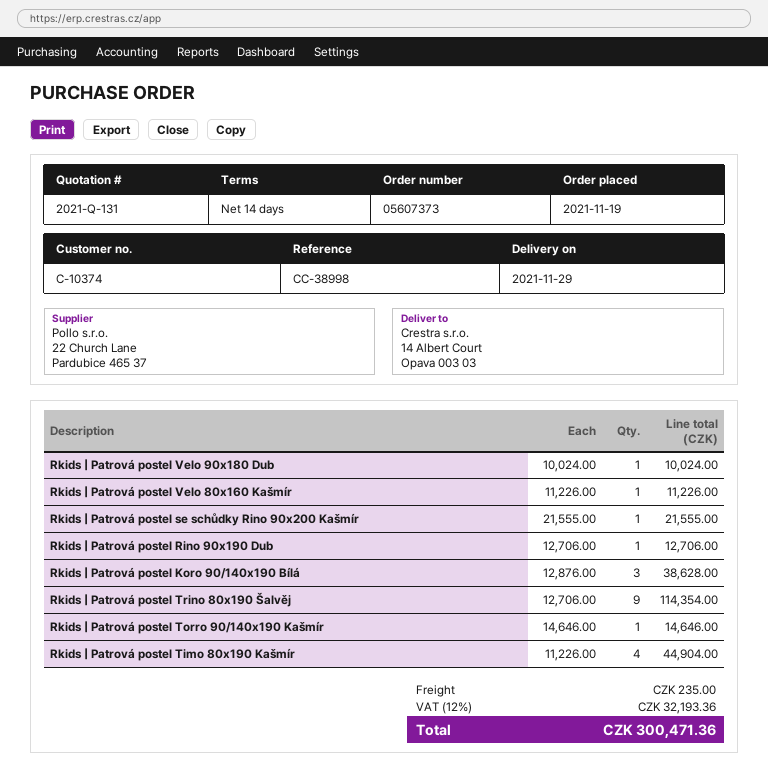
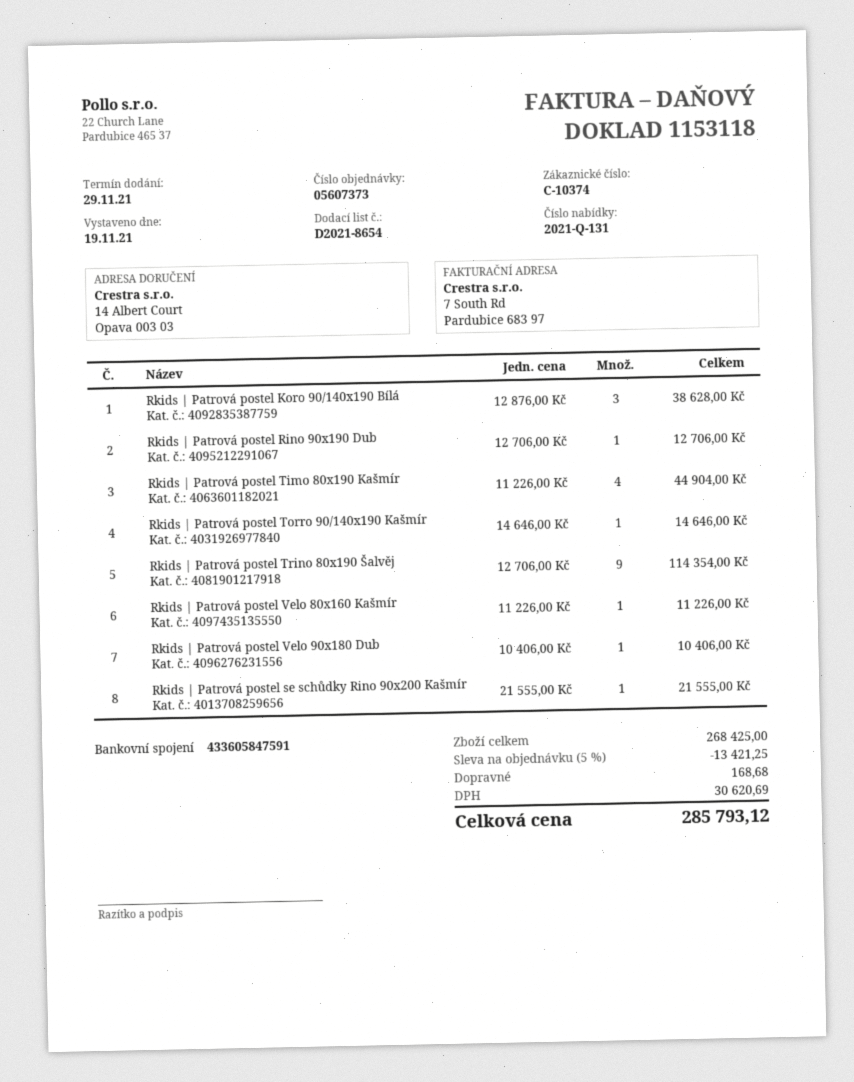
Rkids | Patrová postel Velo 90x180 Dub: 1 x 10024.00 = 10024.00 -> 1 x 10406.00 = 10406.00
discount: none -> 5% = 13421.25
shipping: 235.00 -> 168.68
tax: 32193.36 -> 30620.69
total: 300471.36 -> 285793.12

